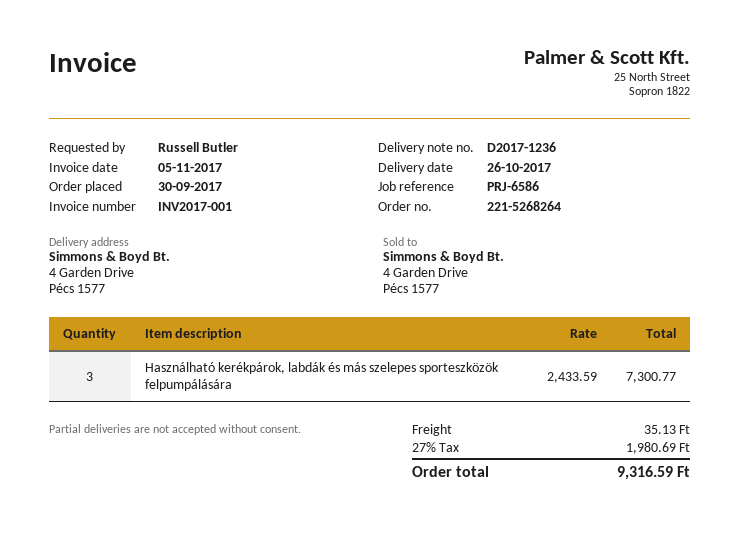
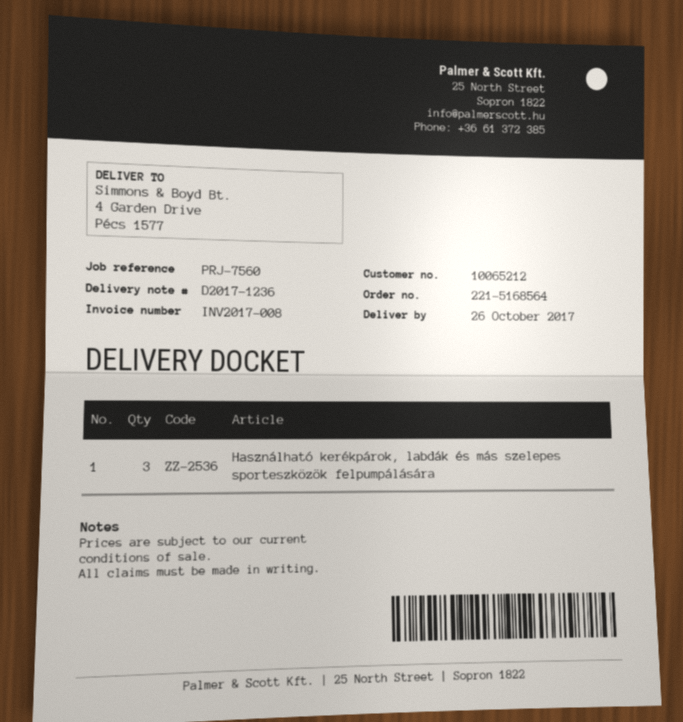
order number: 221-5268264 -> 221-5168564
invoice number: INV2017-001 -> INV2017-008
reference: PRJ-6586 -> PRJ-7560

